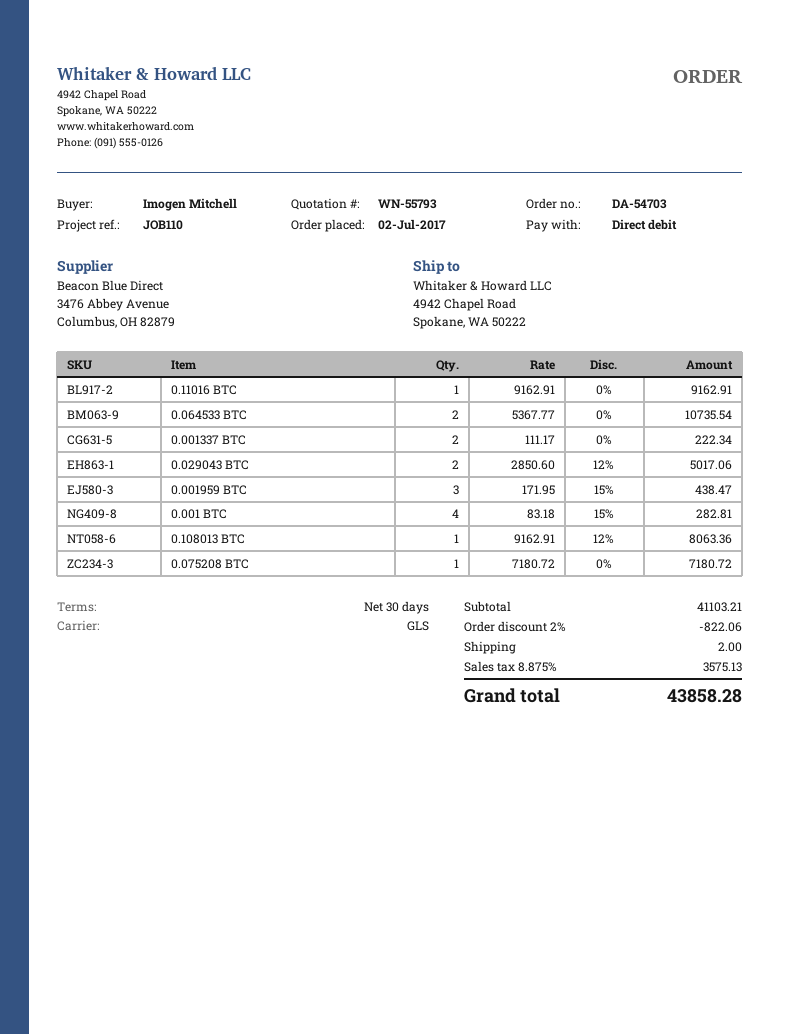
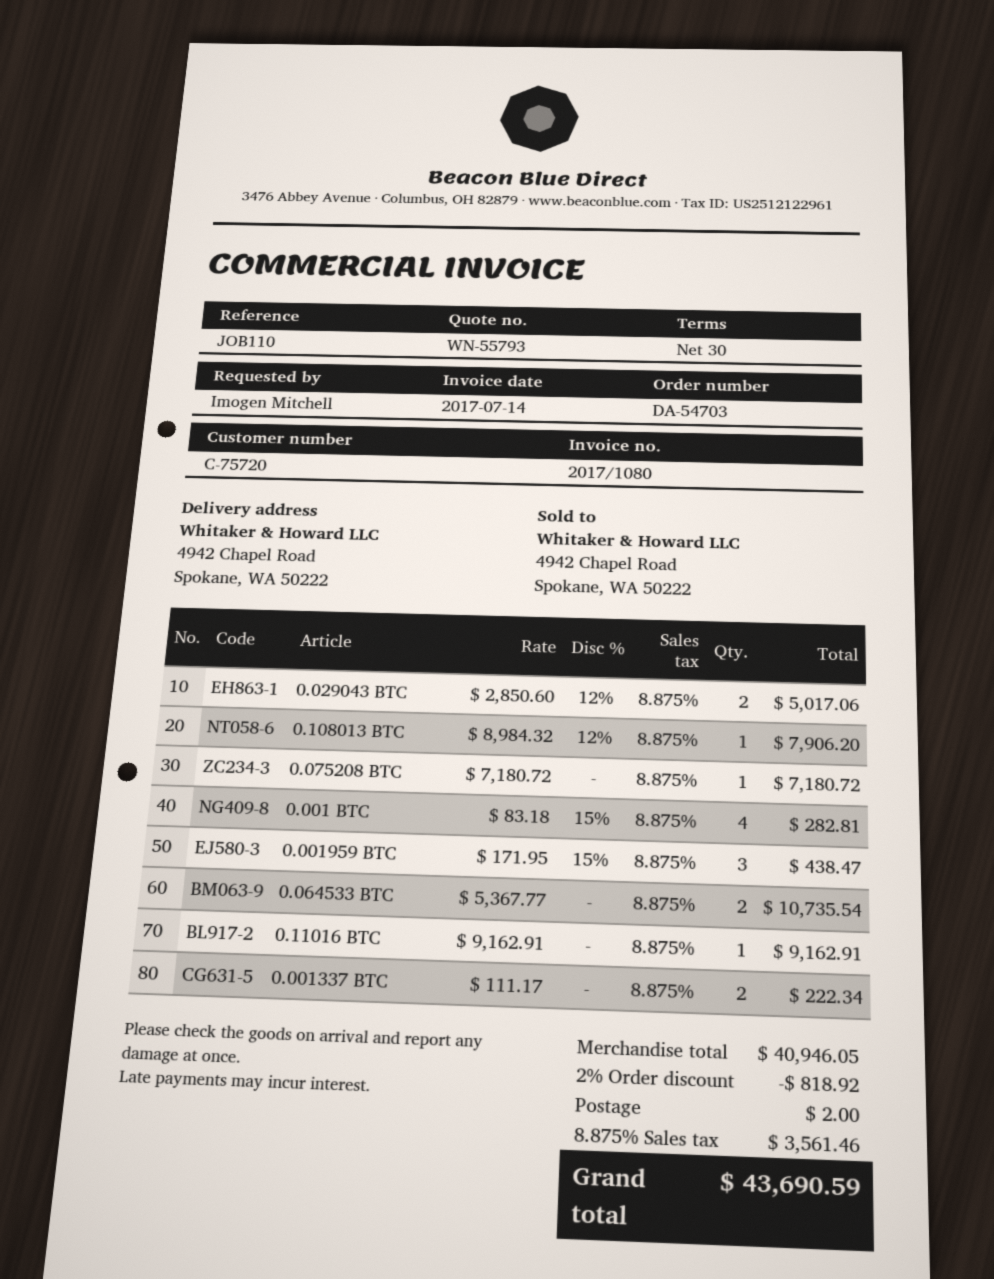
0.108013 BTC: 1 x 9162.91 - 12% = 8063.36 -> 1 x 8984.32 - 12% = 7906.20
subtotal: 41103.21 -> 40946.05
discount: 2% = 822.06 -> 2% = 818.92
tax: 8.875% = 3575.13 -> 8.875% = 3561.46
total: 43858.28 -> 43690.59

